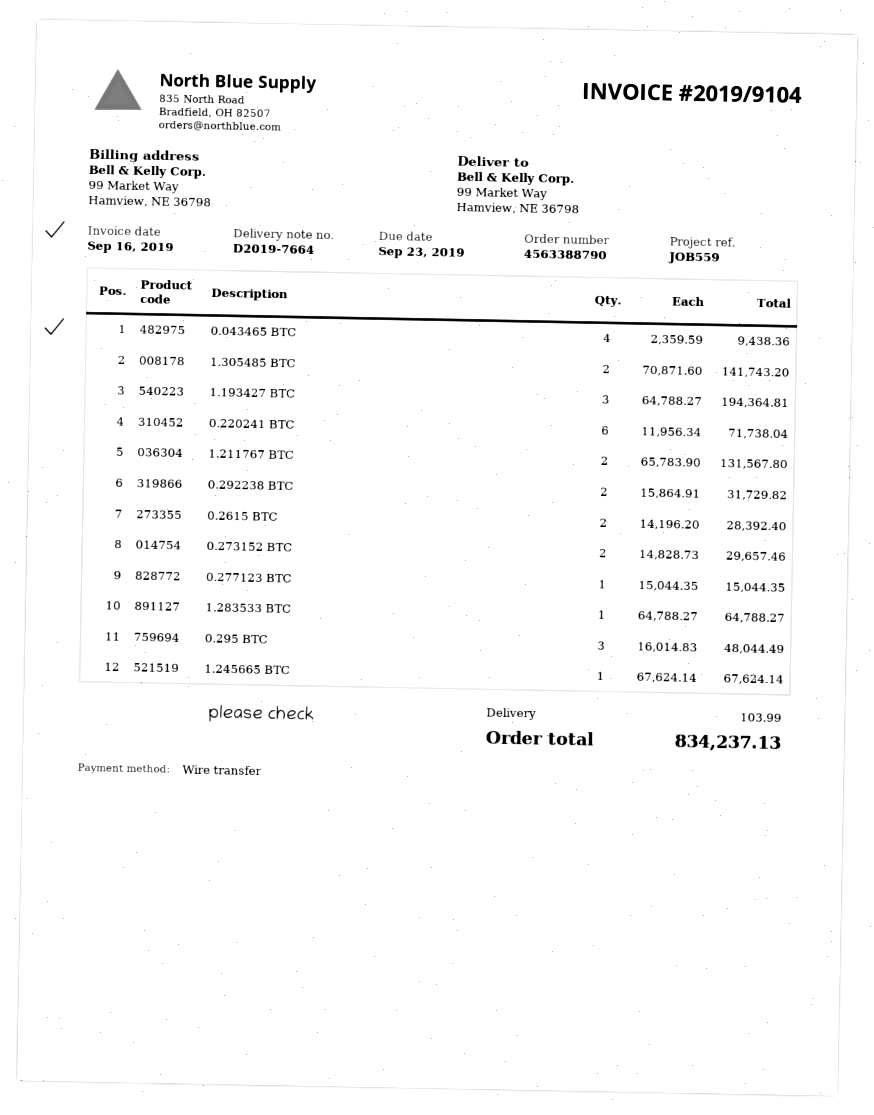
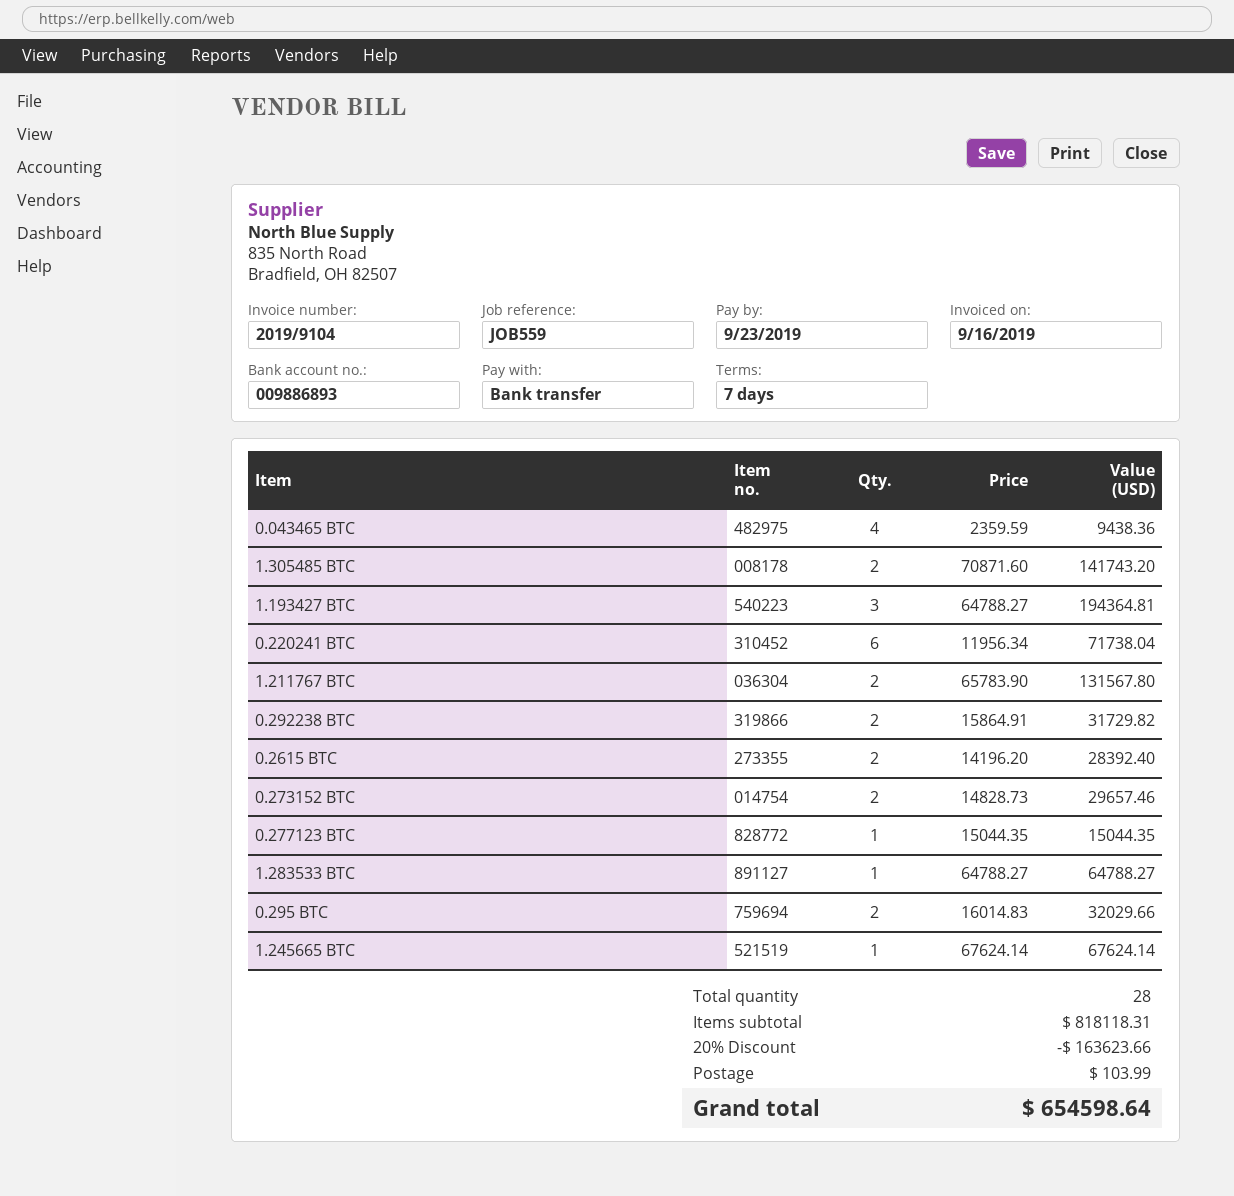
0.295 BTC: 3 x 16014.83 = 48044.49 -> 2 x 16014.83 = 32029.66
discount: none -> 20% = 163623.66
total: 834237.13 -> 654598.64

